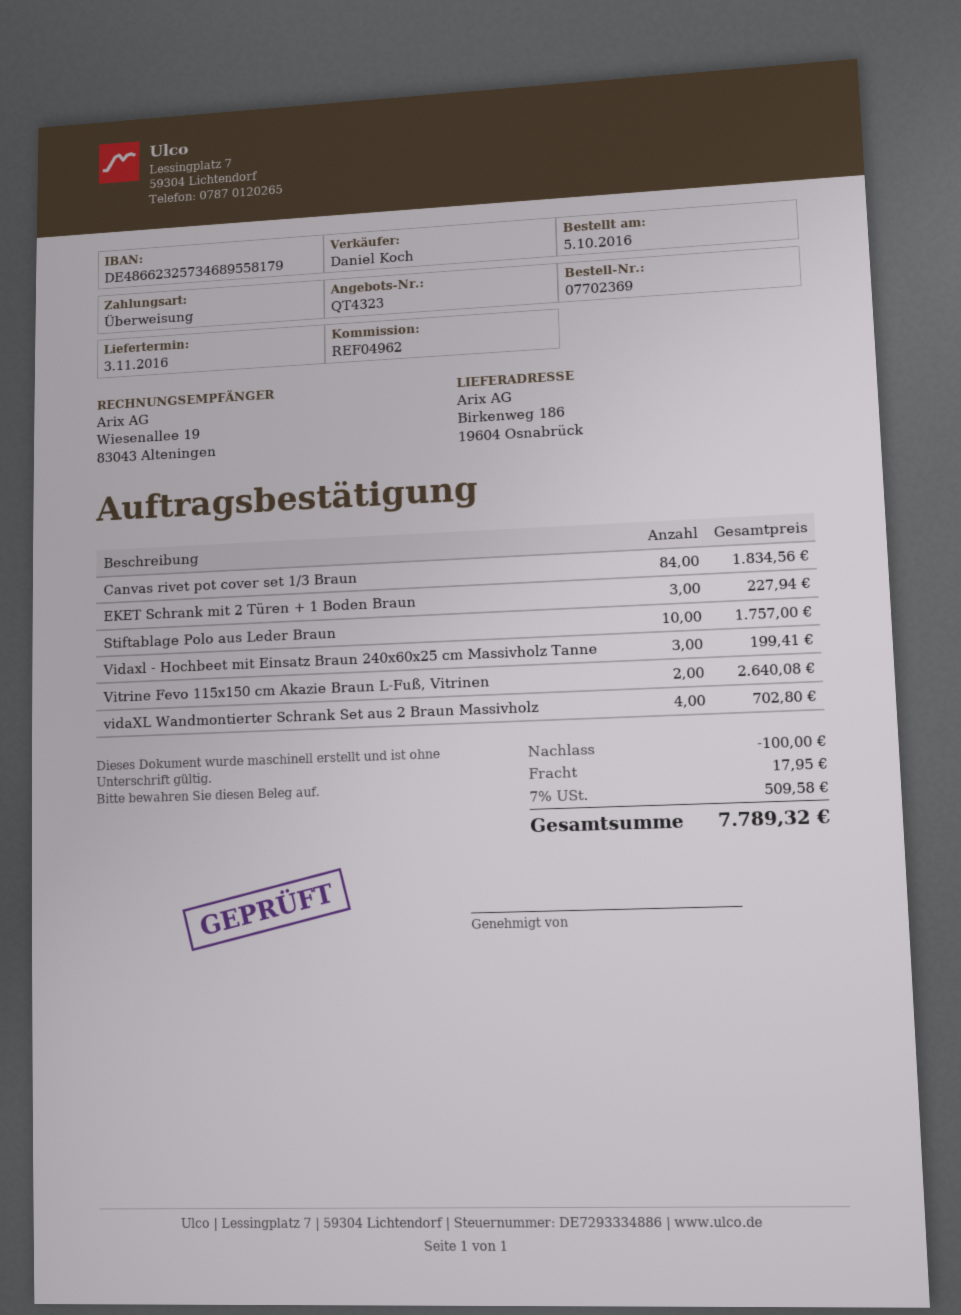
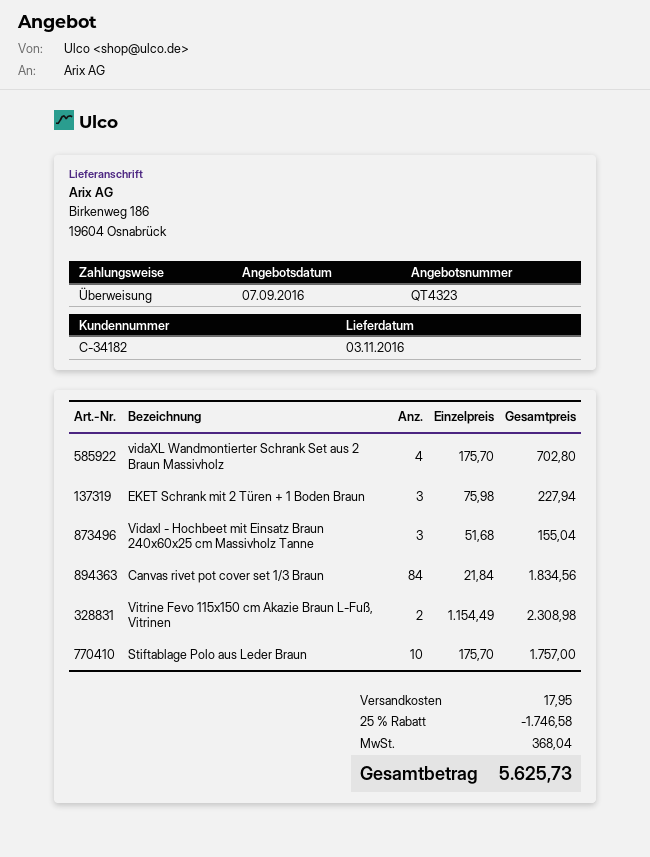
Vidaxl - Hochbeet mit Einsatz Braun 240x60x25 cm Massivholz Tanne: 3 for 199.41 -> 3 for 155.04
Vitrine Fevo 115x150 cm Akazie Braun L-Fuß, Vitrinen: 2 for 2640.08 -> 2 for 2308.98
discount: 100.00 -> 1746.58
tax: 509.58 -> 368.04
total: 7789.32 -> 5625.73

